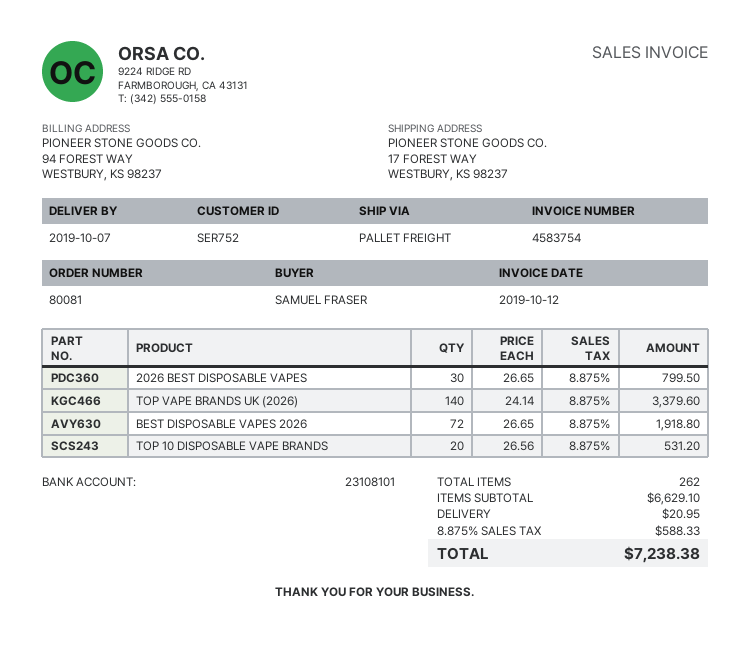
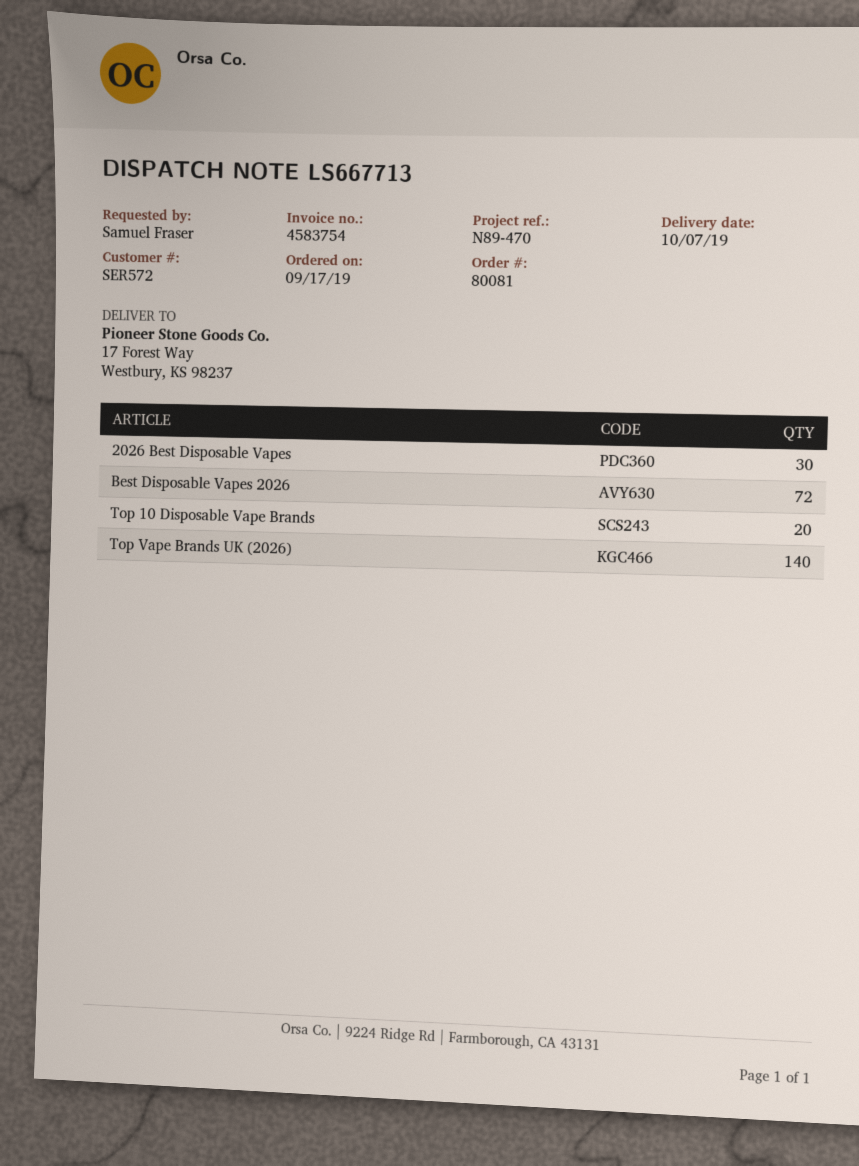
customer number: SER752 -> SER572

